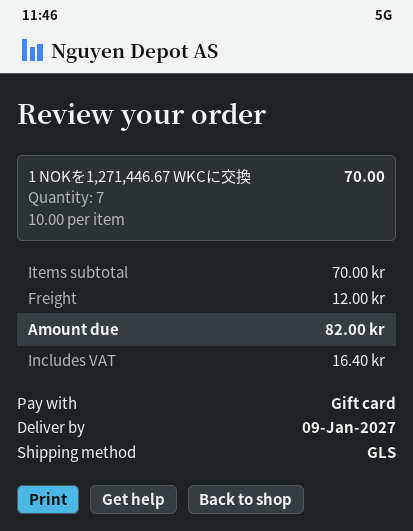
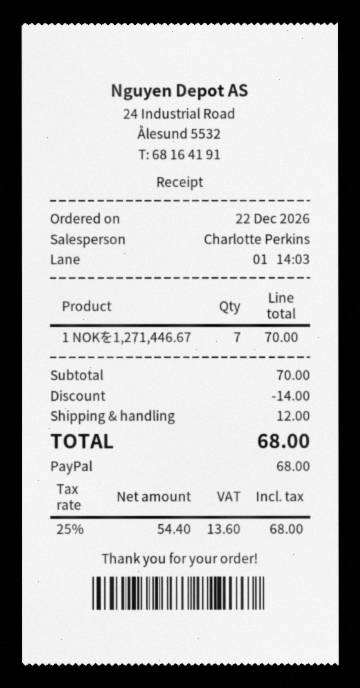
payment method: gift card -> PayPal
discount: none -> 14.00
tax: 16.40 -> 13.60
total: 82.00 -> 68.00

